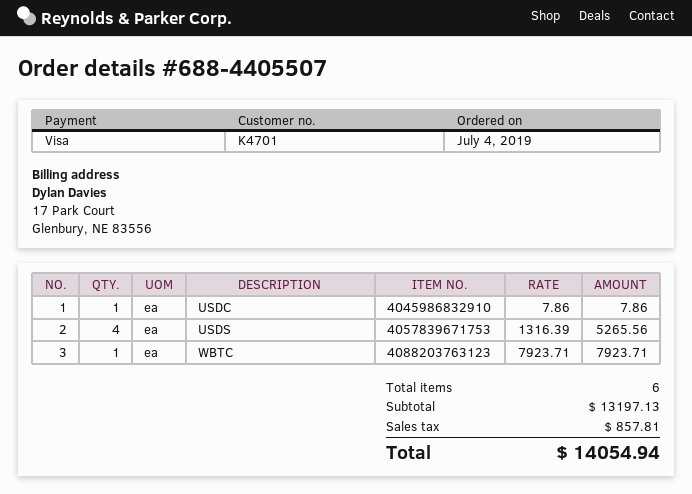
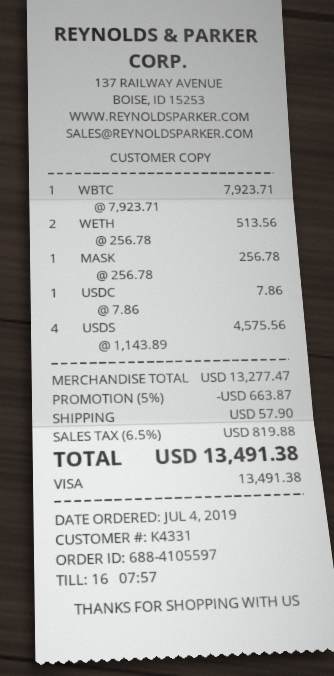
order number: 688-4405507 -> 688-4105597
customer number: K4701 -> K4331
USDS: 4 x 1316.39 = 5265.56 -> 4 x 1143.89 = 4575.56
WETH: none -> 2 x 256.78 = 513.56
MASK: none -> 1 x 256.78 = 256.78
subtotal: 13197.13 -> 13277.47
discount: none -> 5% = 663.87
shipping: none -> 57.90
tax: 857.81 -> 819.88
total: 14054.94 -> 13491.38

